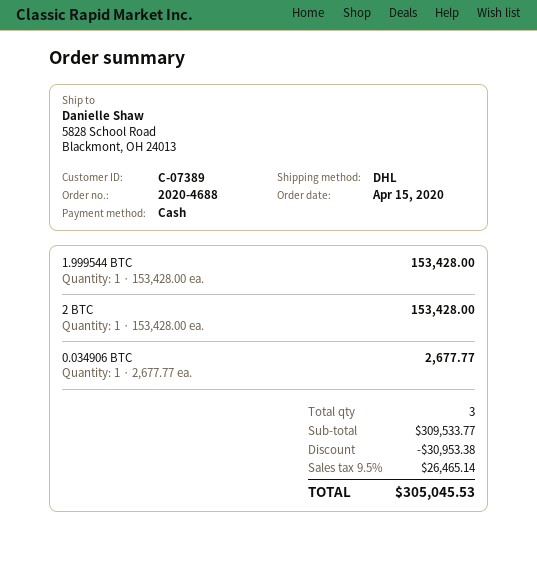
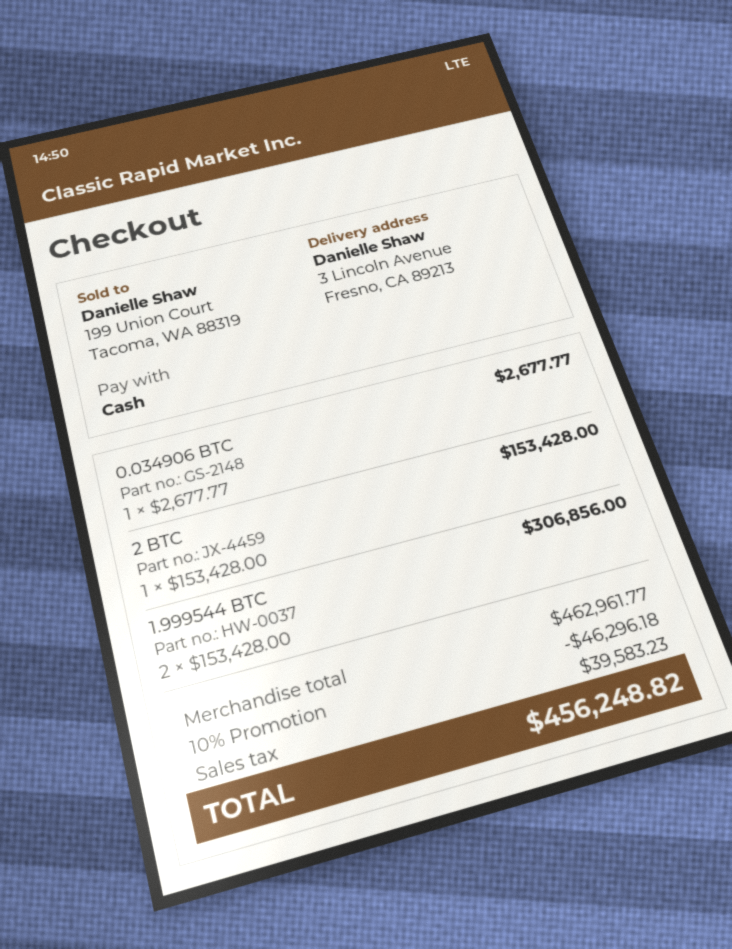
ship to: 5828 School Road, Blackmont, OH 24013 -> 3 Lincoln Avenue, Fresno, CA 89213
1.999544 BTC: 1 x 153428.00 = 153428.00 -> 2 x 153428.00 = 306856.00
subtotal: 309533.77 -> 462961.77
discount: 30953.38 -> 46296.18
tax: 26465.14 -> 39583.23
total: 305045.53 -> 456248.82

